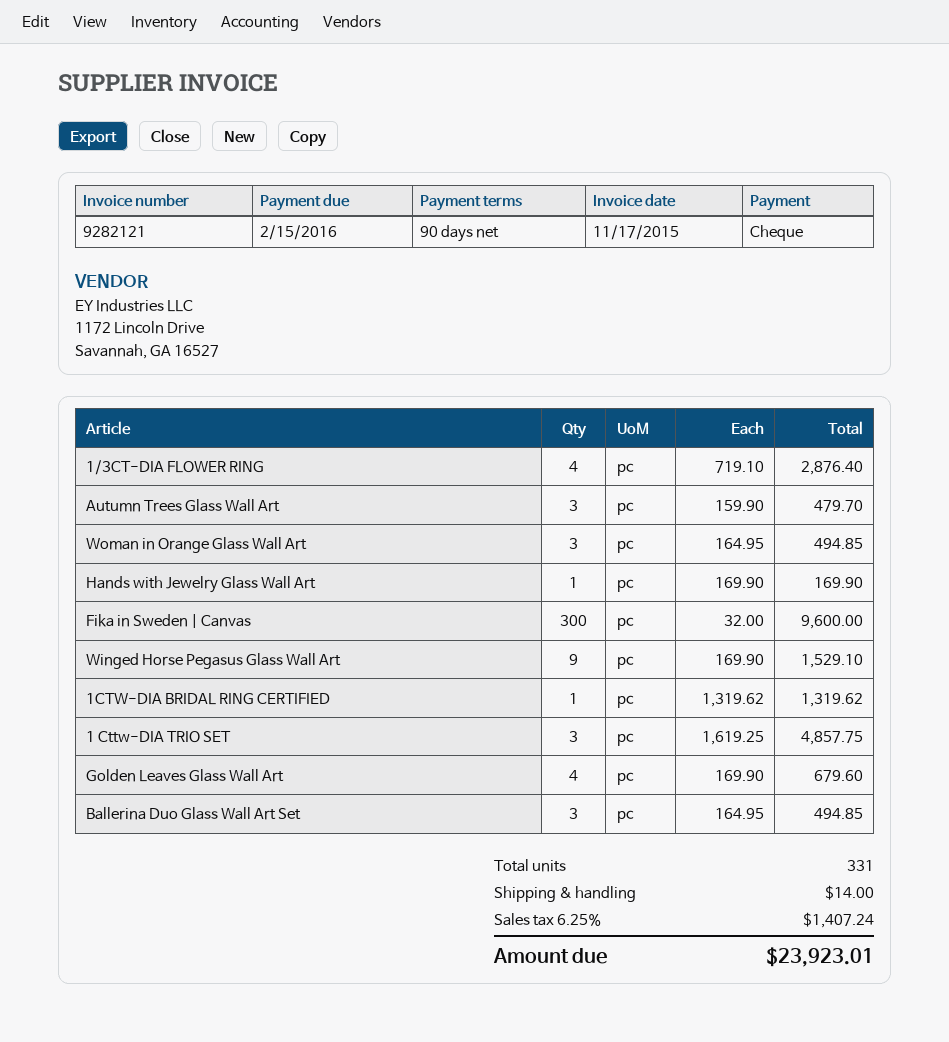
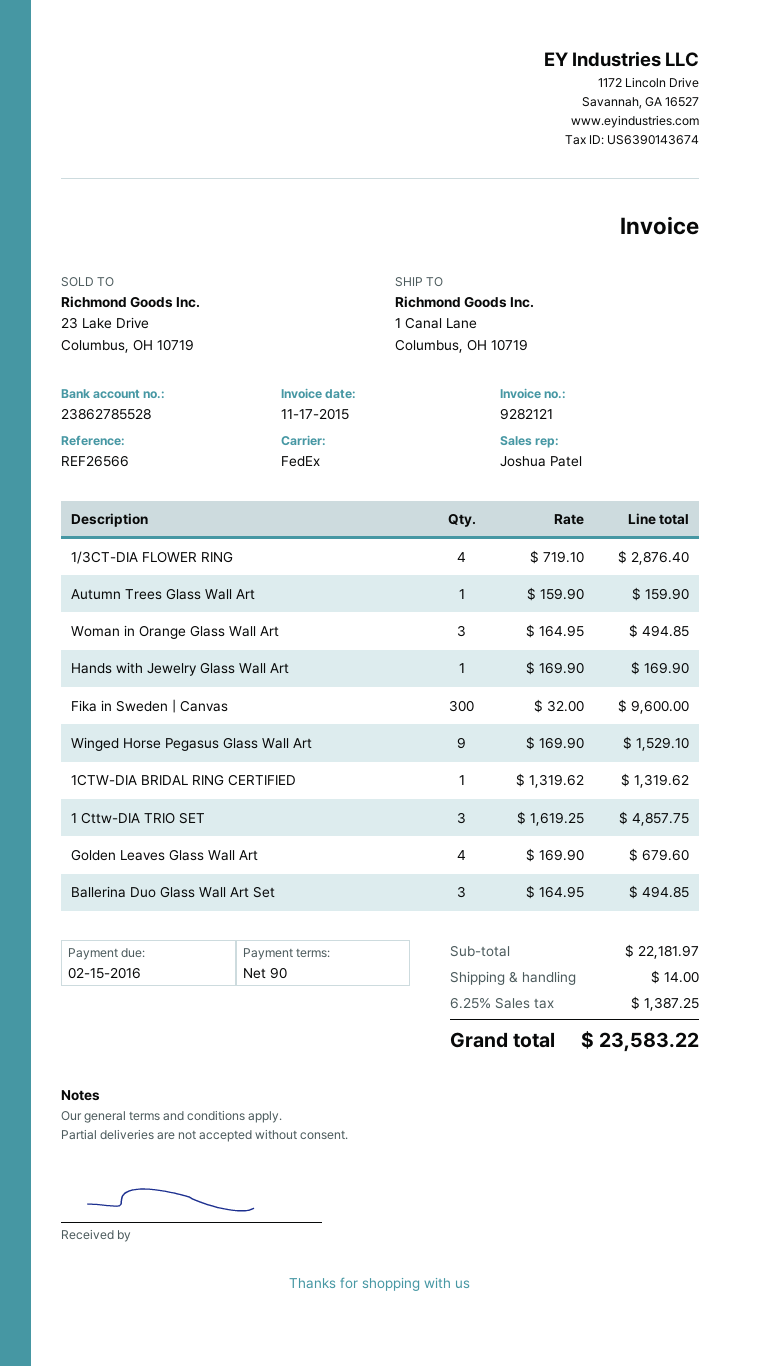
Autumn Trees Glass Wall Art: 3 x 159.90 = 479.70 -> 1 x 159.90 = 159.90
tax: 6.25% = 1407.24 -> 6.25% = 1387.25
total: 23923.01 -> 23583.22

